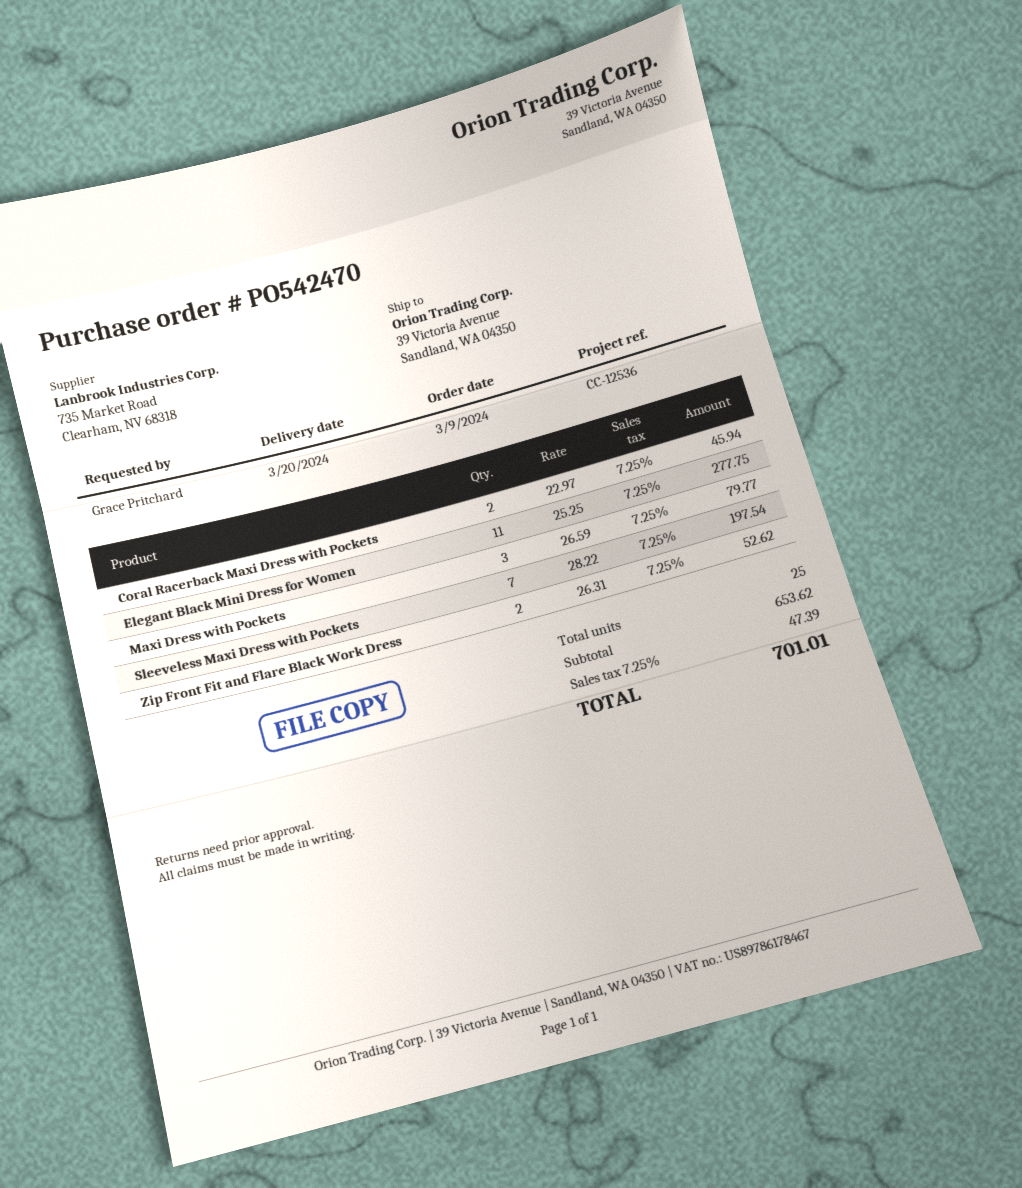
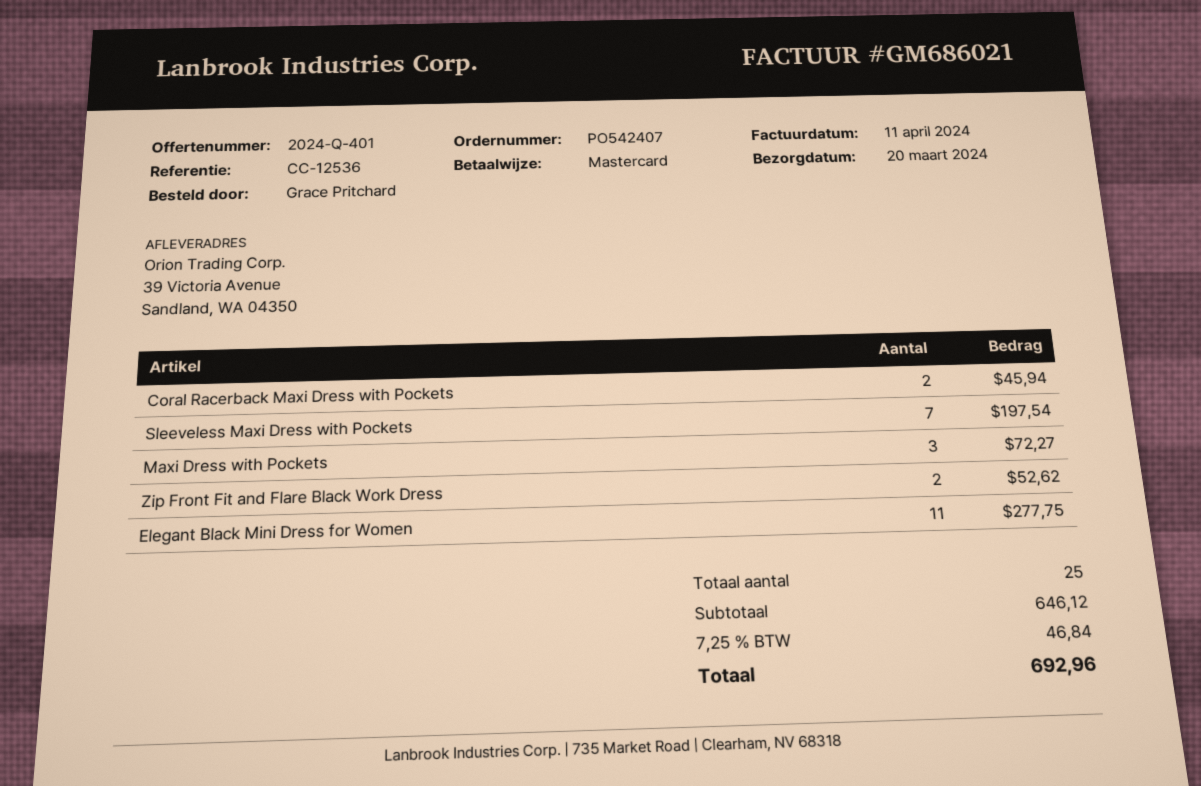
order number: PO542470 -> PO542407
Maxi Dress with Pockets: 3 for 79.77 -> 3 for 72.27
subtotal: 653.62 -> 646.12
tax: 7.25% = 47.39 -> 7.25% = 46.84
total: 701.01 -> 692.96

